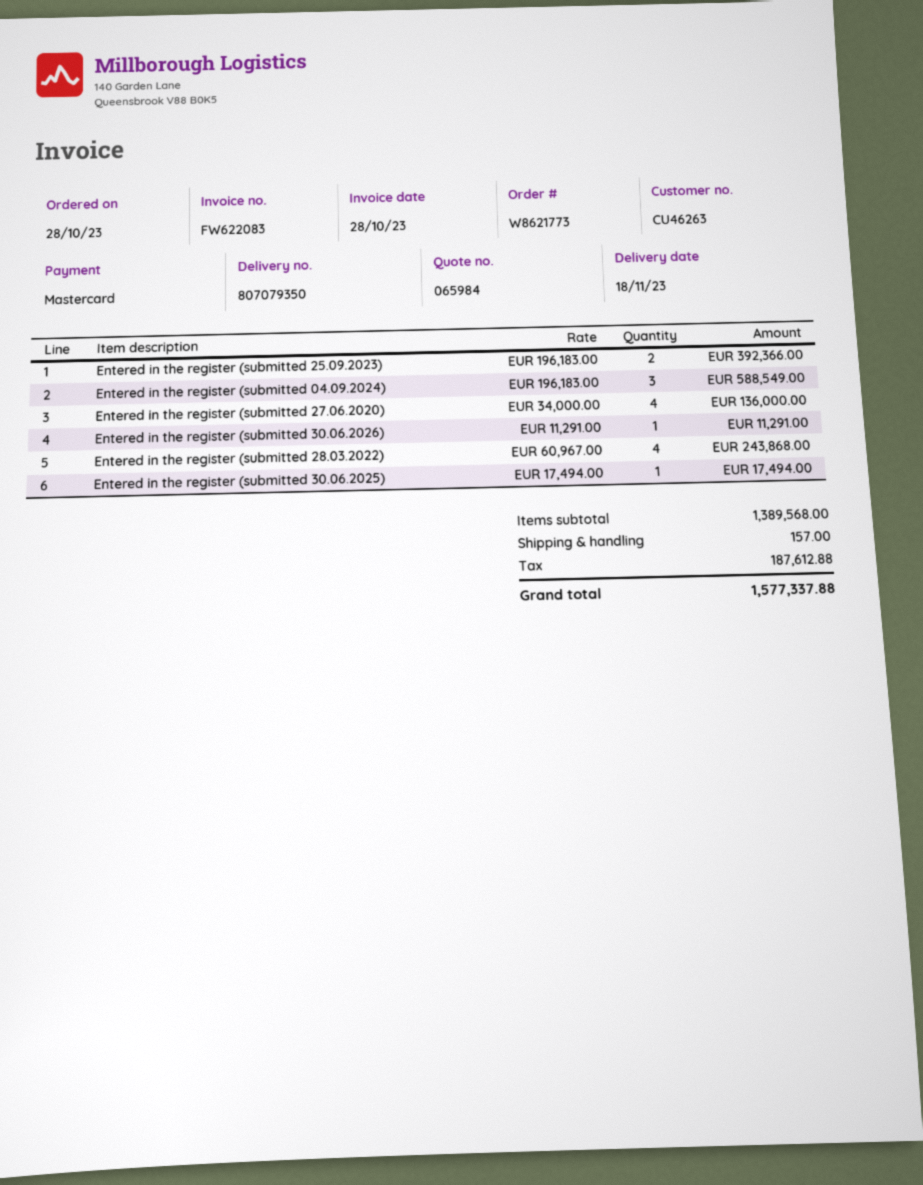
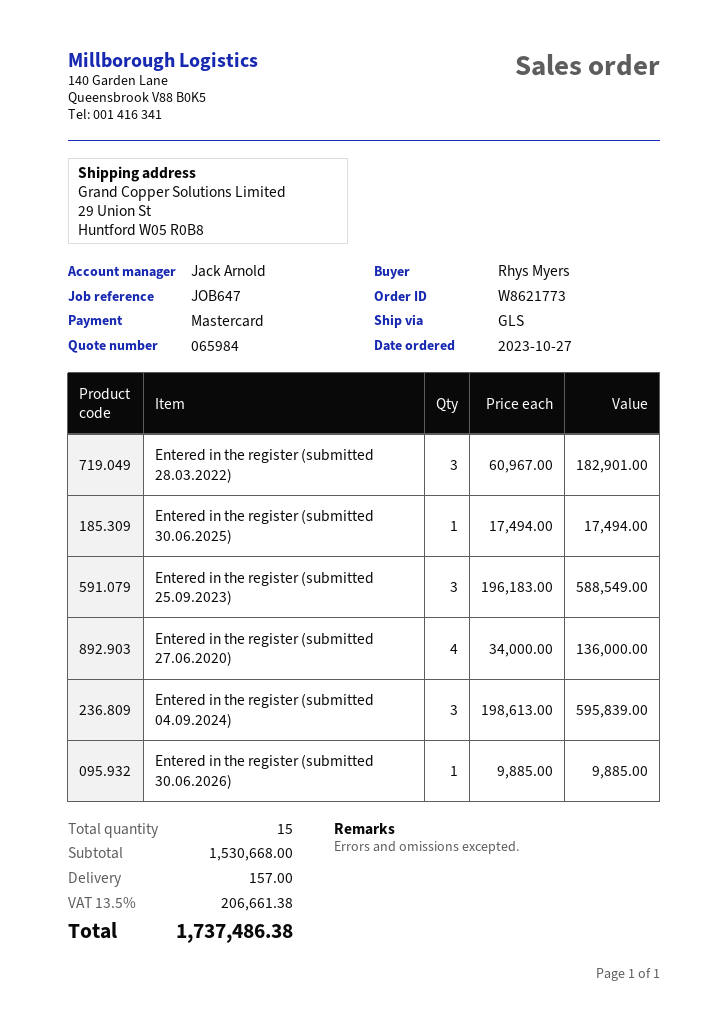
order date: 2023-10-28 -> 2023-10-27
Entered in the register (submitted 25.09.2023): 2 x 196183.00 = 392366.00 -> 3 x 196183.00 = 588549.00
Entered in the register (submitted 04.09.2024): 3 x 196183.00 = 588549.00 -> 3 x 198613.00 = 595839.00
Entered in the register (submitted 30.06.2026): 1 x 11291.00 = 11291.00 -> 1 x 9885.00 = 9885.00
Entered in the register (submitted 28.03.2022): 4 x 60967.00 = 243868.00 -> 3 x 60967.00 = 182901.00
subtotal: 1389568.00 -> 1530668.00
tax: 187612.88 -> 206661.38
total: 1577337.88 -> 1737486.38

